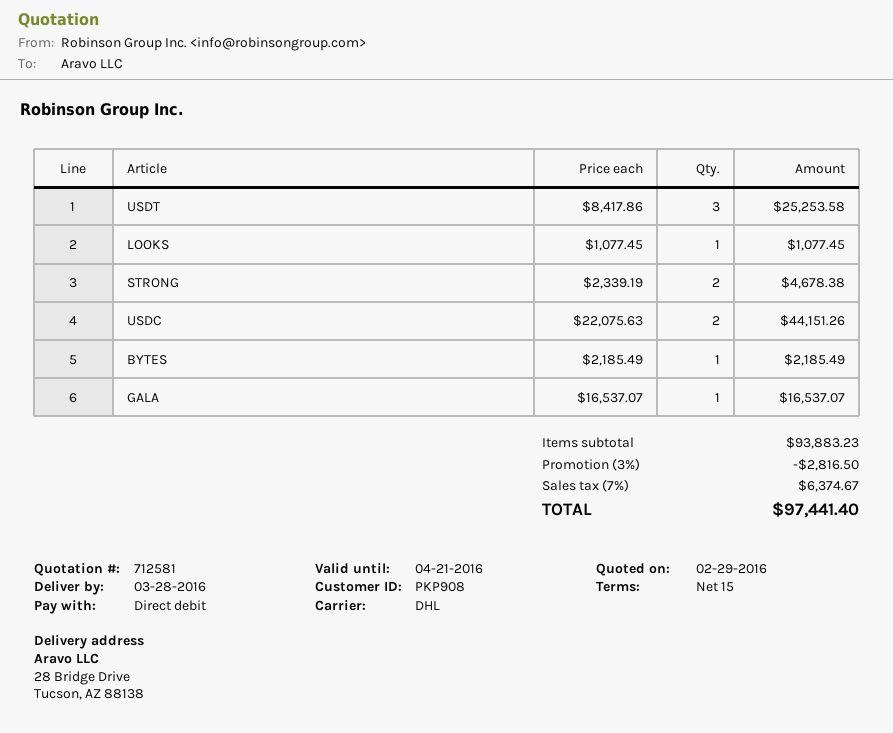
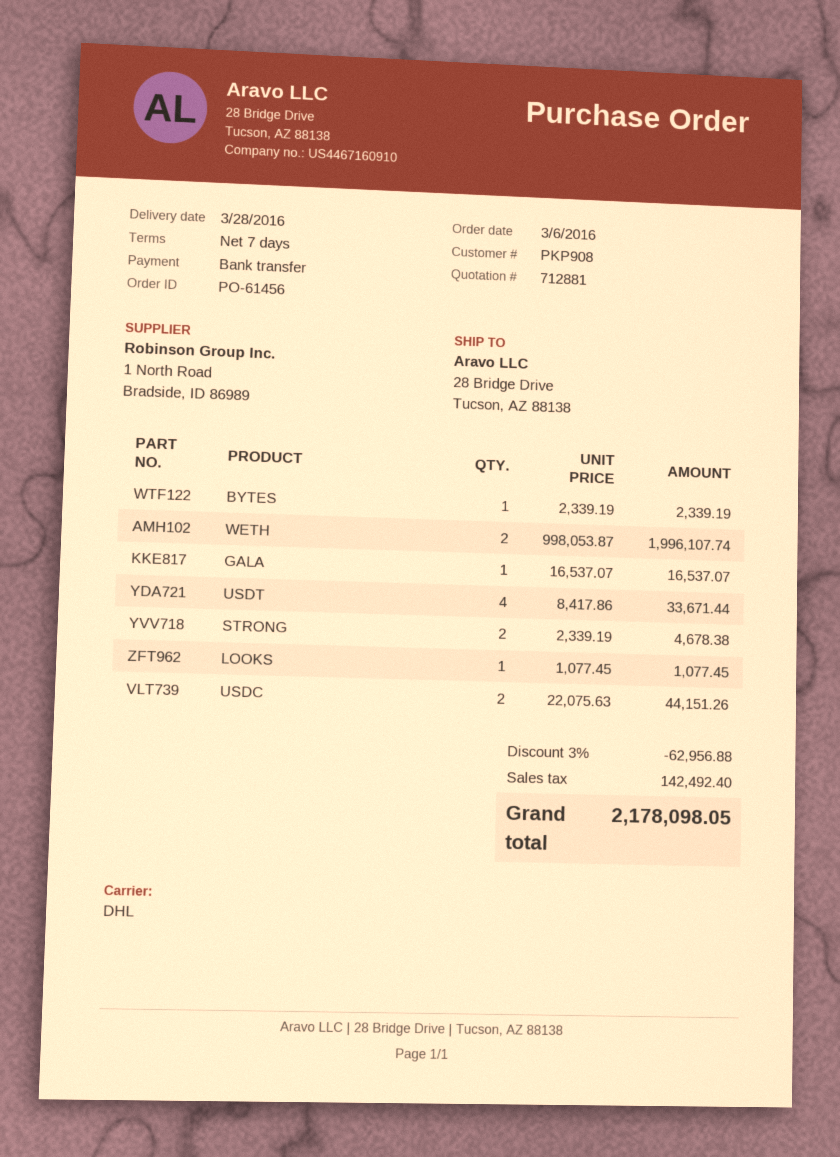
quote number: 712581 -> 712881
payment terms: 15 days -> 7 days
payment method: direct debit -> bank transfer
USDT: 3 x 8417.86 = 25253.58 -> 4 x 8417.86 = 33671.44
BYTES: 1 x 2185.49 = 2185.49 -> 1 x 2339.19 = 2339.19
WETH: none -> 2 x 998053.87 = 1996107.74
discount: 3% = 2816.50 -> 3% = 62956.88
tax: 6374.67 -> 142492.40
total: 97441.40 -> 2178098.05

